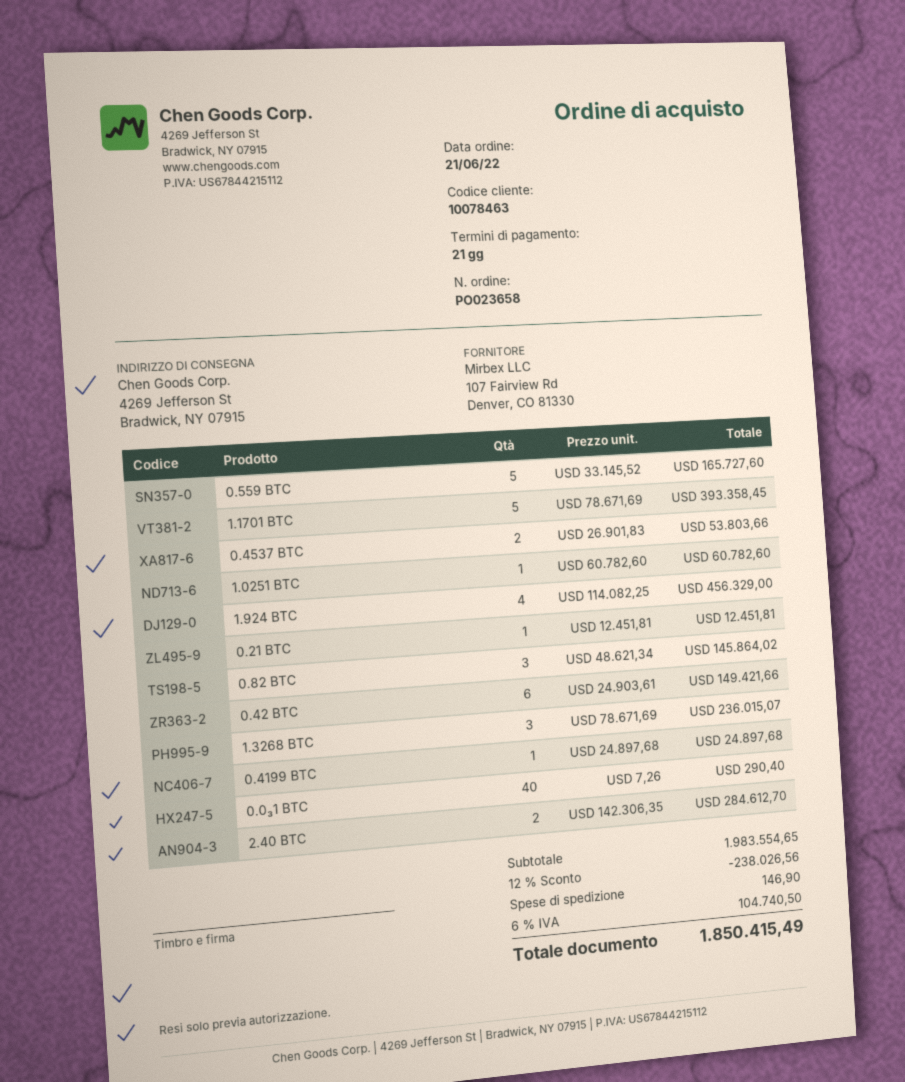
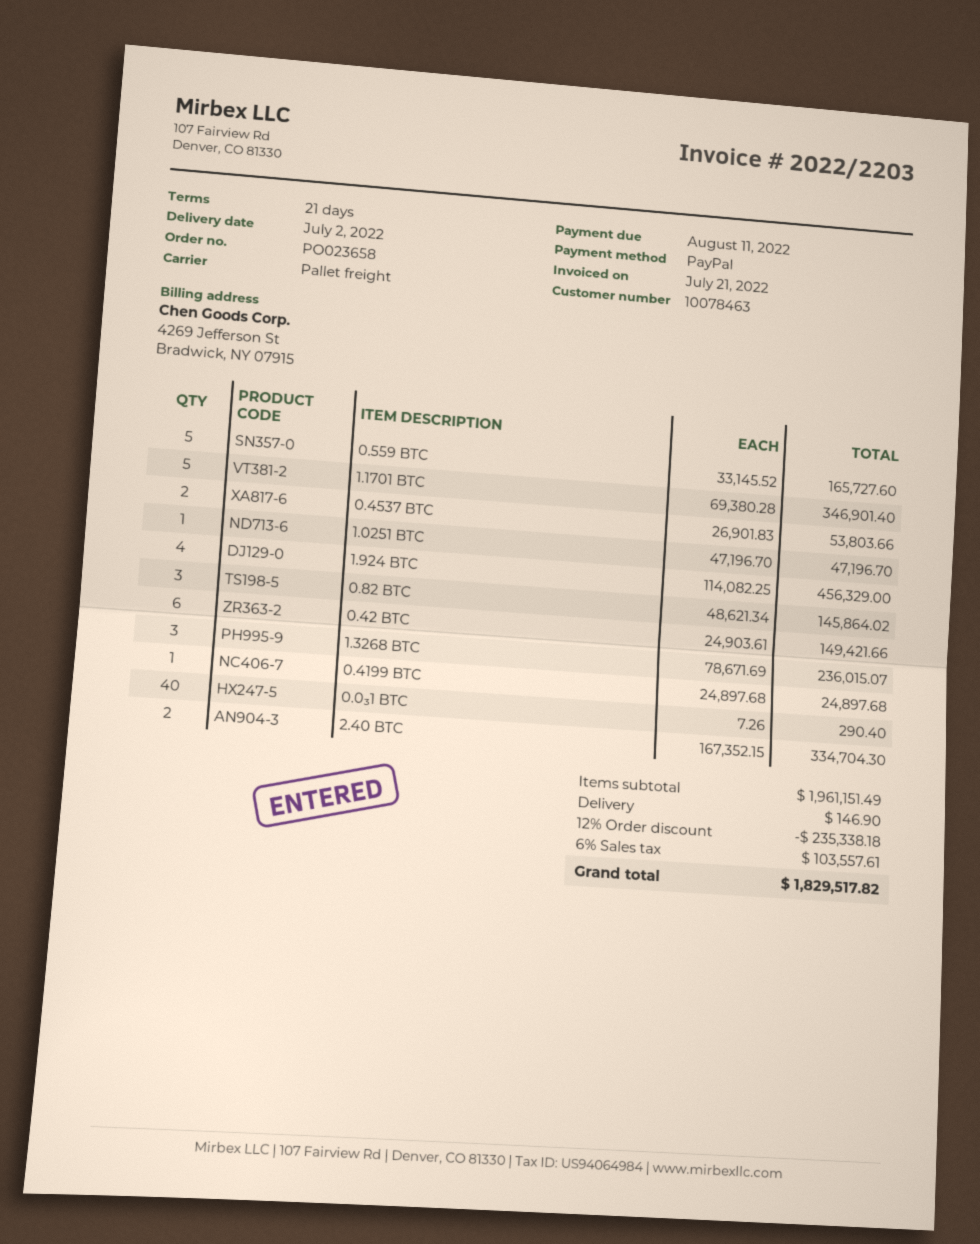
1.1701 BTC: 5 x 78671.69 = 393358.45 -> 5 x 69380.28 = 346901.40
1.0251 BTC: 1 x 60782.60 = 60782.60 -> 1 x 47196.70 = 47196.70
0.21 BTC: 1 x 12451.81 = 12451.81 -> none
2.40 BTC: 2 x 142306.35 = 284612.70 -> 2 x 167352.15 = 334704.30
subtotal: 1983554.65 -> 1961151.49
discount: 12% = 238026.56 -> 12% = 235338.18
tax: 6% = 104740.50 -> 6% = 103557.61
total: 1850415.49 -> 1829517.82

